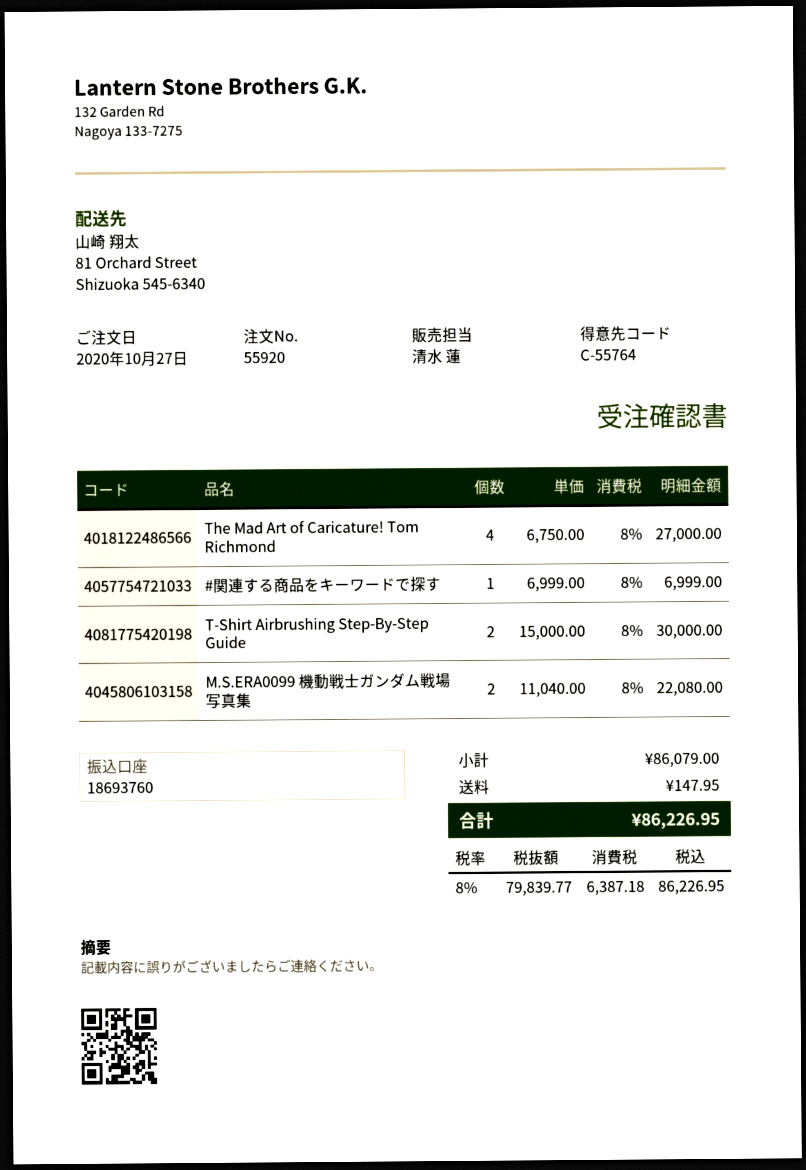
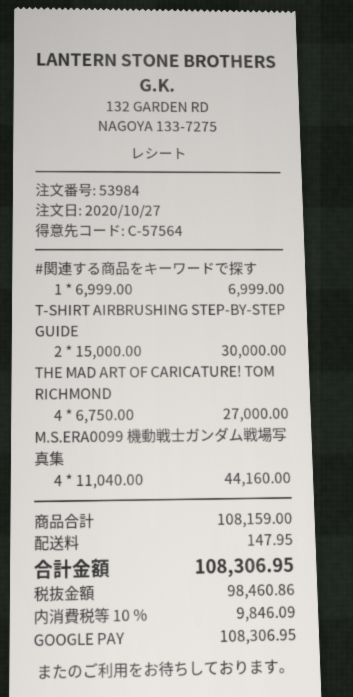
order number: 55920 -> 53984
customer number: C-55764 -> C-57564
M.S.ERA0099 機動戦士ガンダム戦場写真集: 2 x 11040.00 = 22080.00 -> 4 x 11040.00 = 44160.00
subtotal: 86079.00 -> 108159.00
net: 79839.77 -> 98460.86
tax: 8% = 6387.18 -> 10% = 9846.09
total: 86226.95 -> 108306.95

